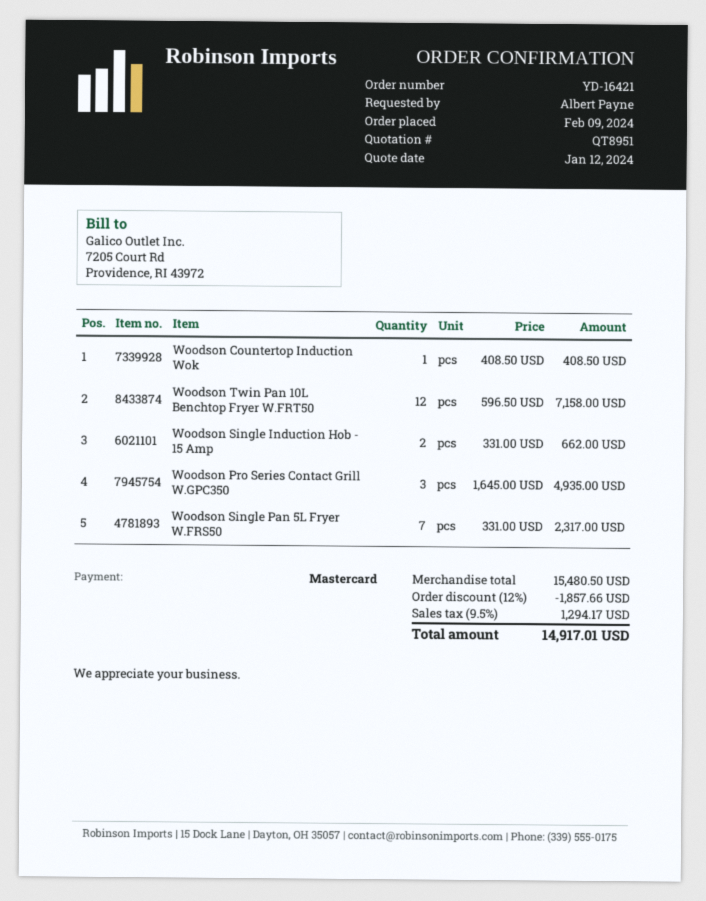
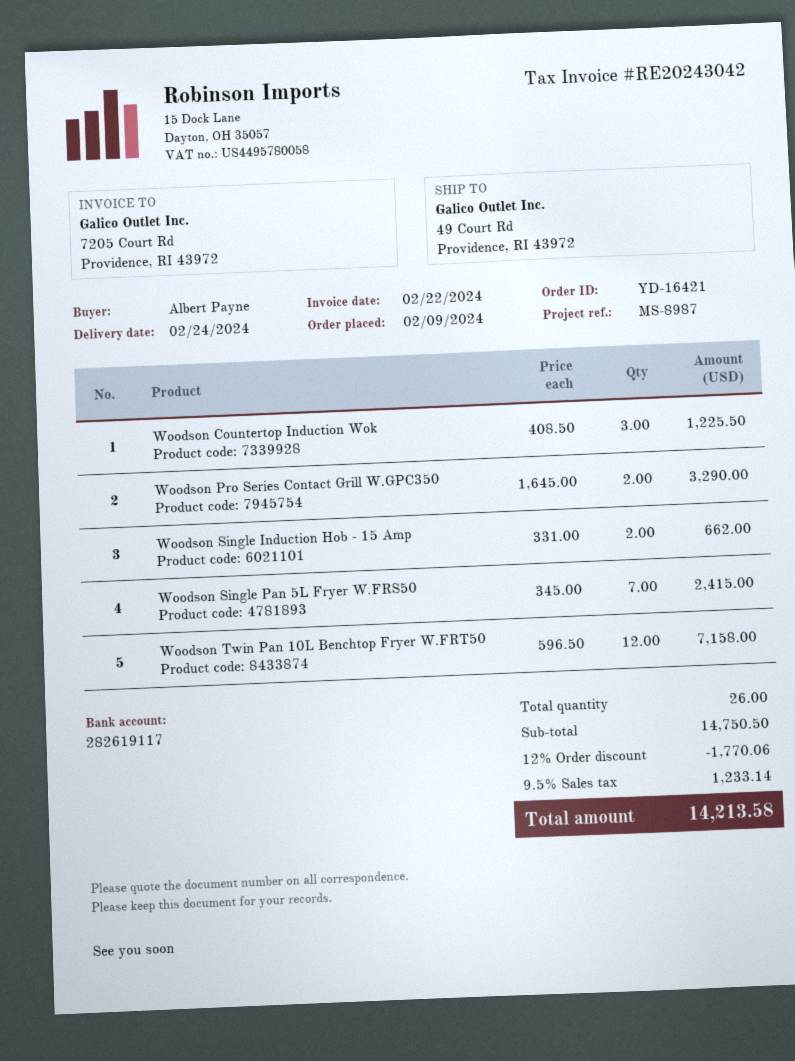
Woodson Countertop Induction Wok: 1 x 408.50 = 408.50 -> 3 x 408.50 = 1225.50
Woodson Pro Series Contact Grill W.GPC350: 3 x 1645.00 = 4935.00 -> 2 x 1645.00 = 3290.00
Woodson Single Pan 5L Fryer W.FRS50: 7 x 331.00 = 2317.00 -> 7 x 345.00 = 2415.00
subtotal: 15480.50 -> 14750.50
discount: 12% = 1857.66 -> 12% = 1770.06
tax: 9.5% = 1294.17 -> 9.5% = 1233.14
total: 14917.01 -> 14213.58

